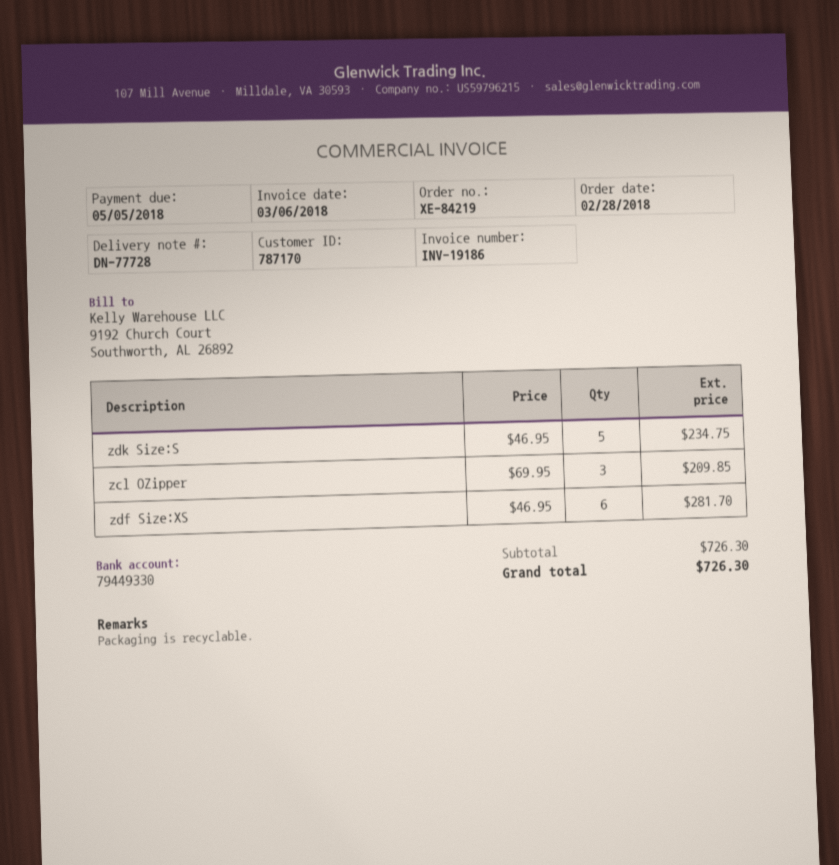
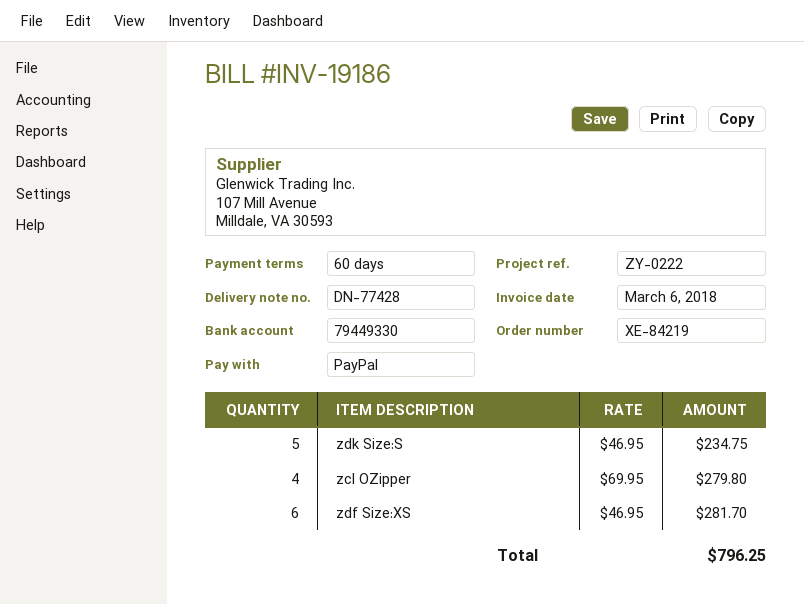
delivery note number: DN-77728 -> DN-77428
zcl OZipper: 3 x 69.95 = 209.85 -> 4 x 69.95 = 279.80
total: 726.30 -> 796.25

